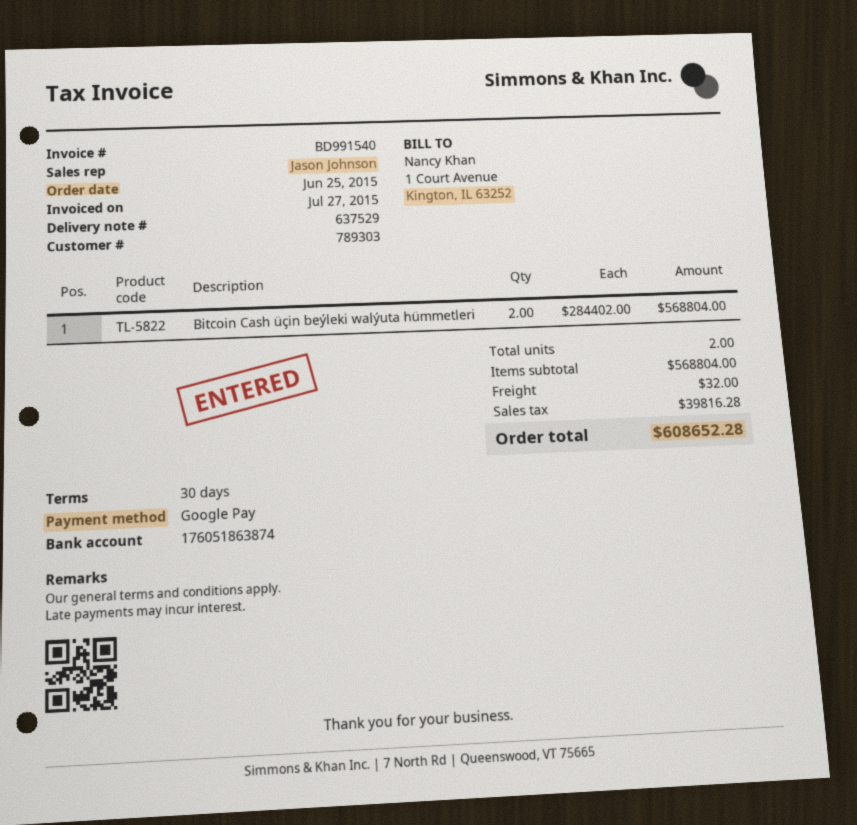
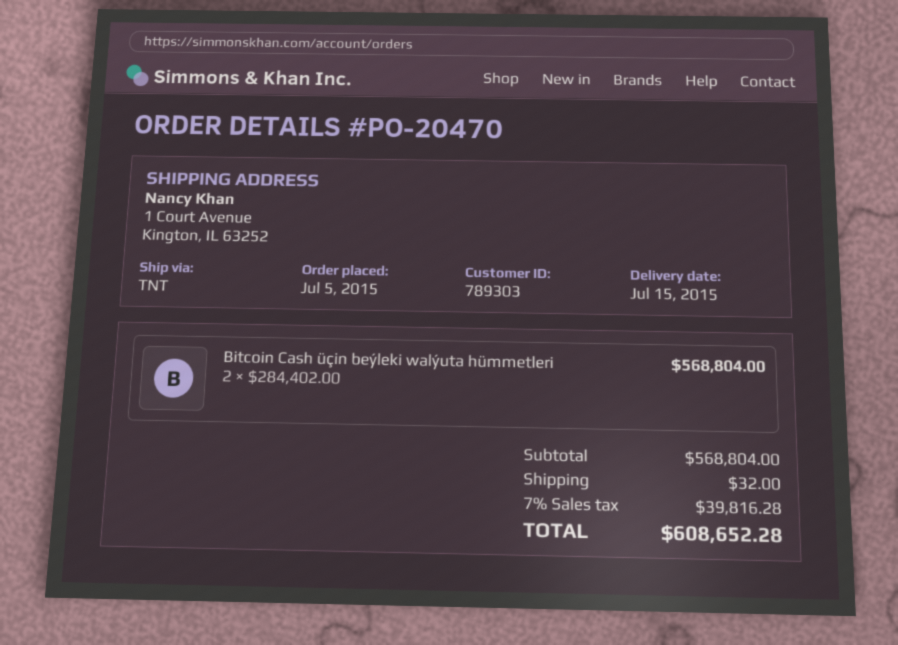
order date: 2015-06-25 -> 2015-07-05

